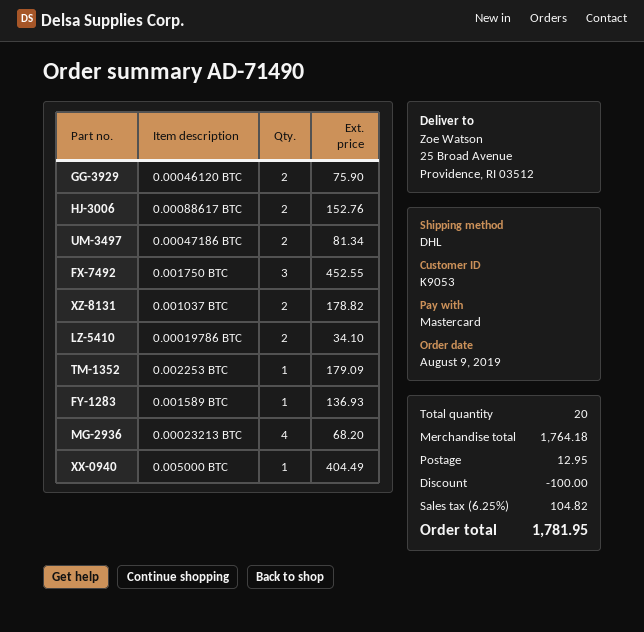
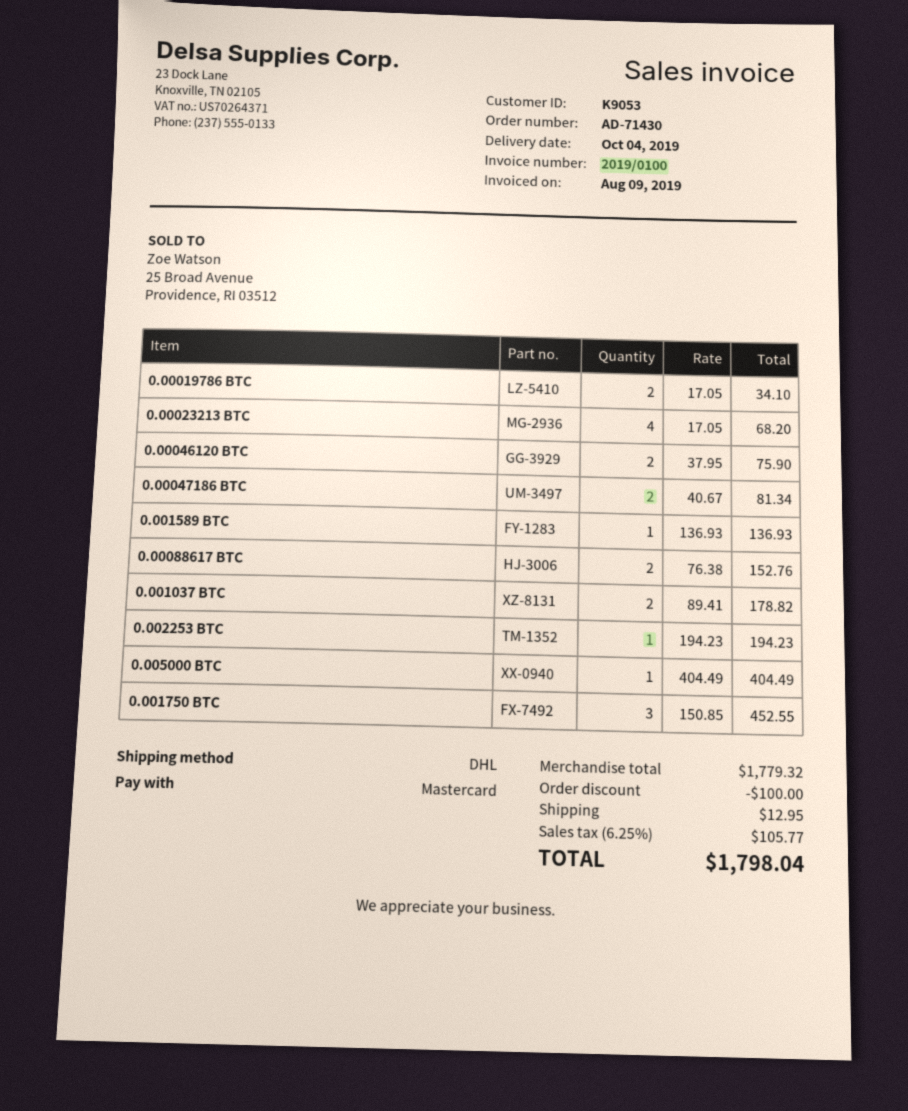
order number: AD-71490 -> AD-71430
0.002253 BTC: 1 for 179.09 -> 1 for 194.23
subtotal: 1764.18 -> 1779.32
tax: 6.25% = 104.82 -> 6.25% = 105.77
total: 1781.95 -> 1798.04

